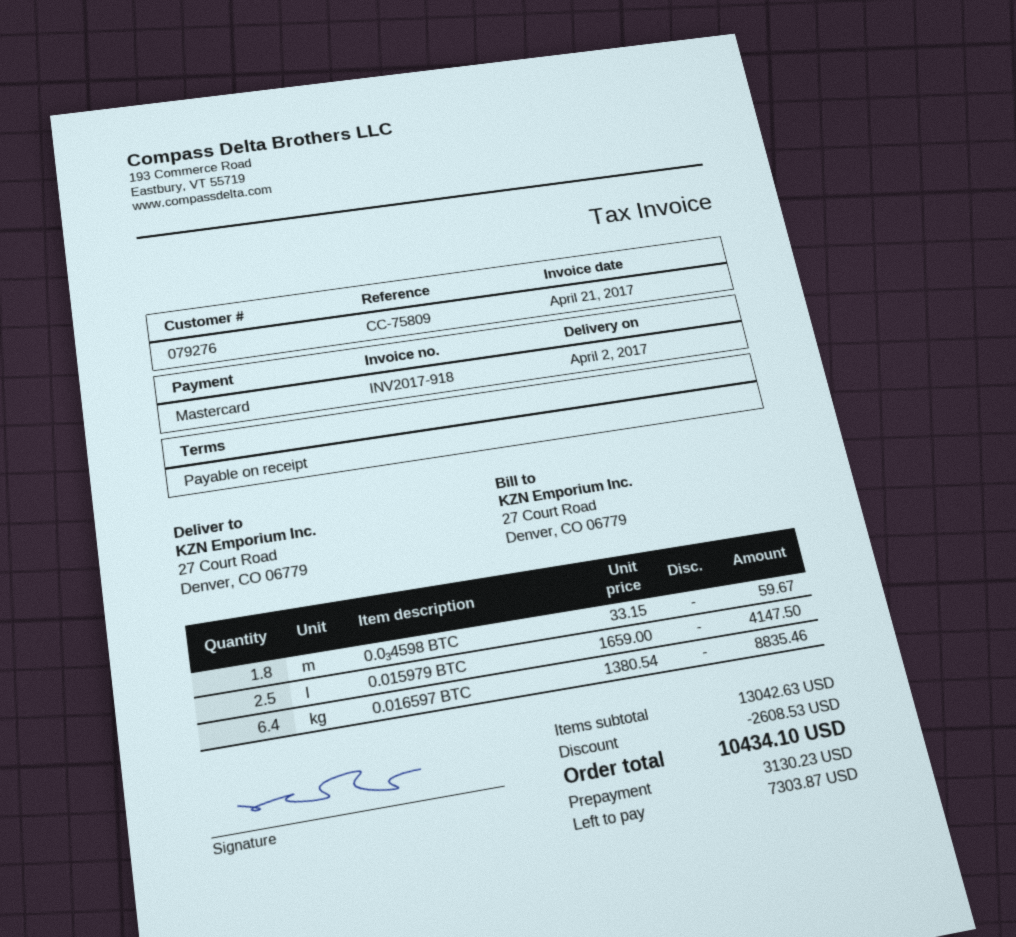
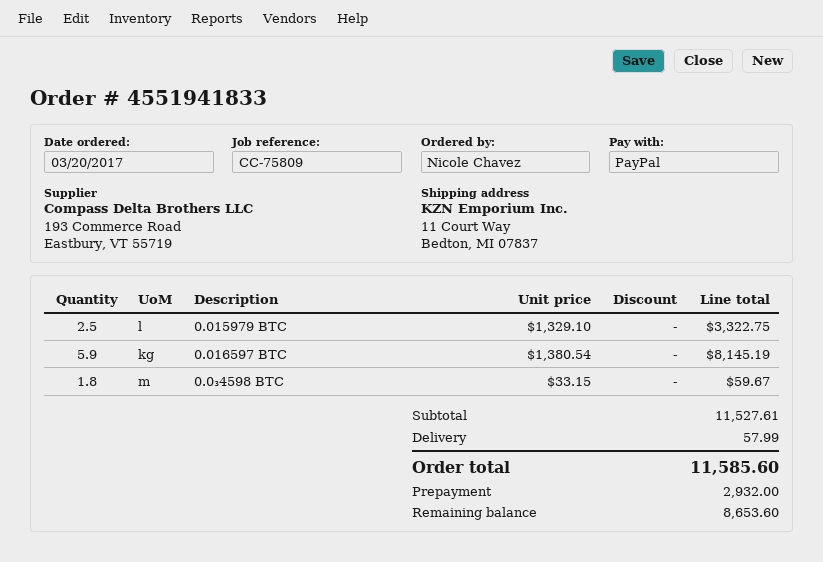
payment method: Mastercard -> PayPal
ship to: 27 Court Road, Denver, CO 06779 -> 11 Court Way, Bedton, MI 07837
0.015979 BTC: 2.5 x 1659.00 = 4147.50 -> 2.5 x 1329.10 = 3322.75
0.016597 BTC: 6.4 x 1380.54 = 8835.46 -> 5.9 x 1380.54 = 8145.19
subtotal: 13042.63 -> 11527.61
discount: 2608.53 -> none
shipping: none -> 57.99
total: 10434.10 -> 11585.60
deposit: 3130.23 -> 2932.00
balance: 7303.87 -> 8653.60

